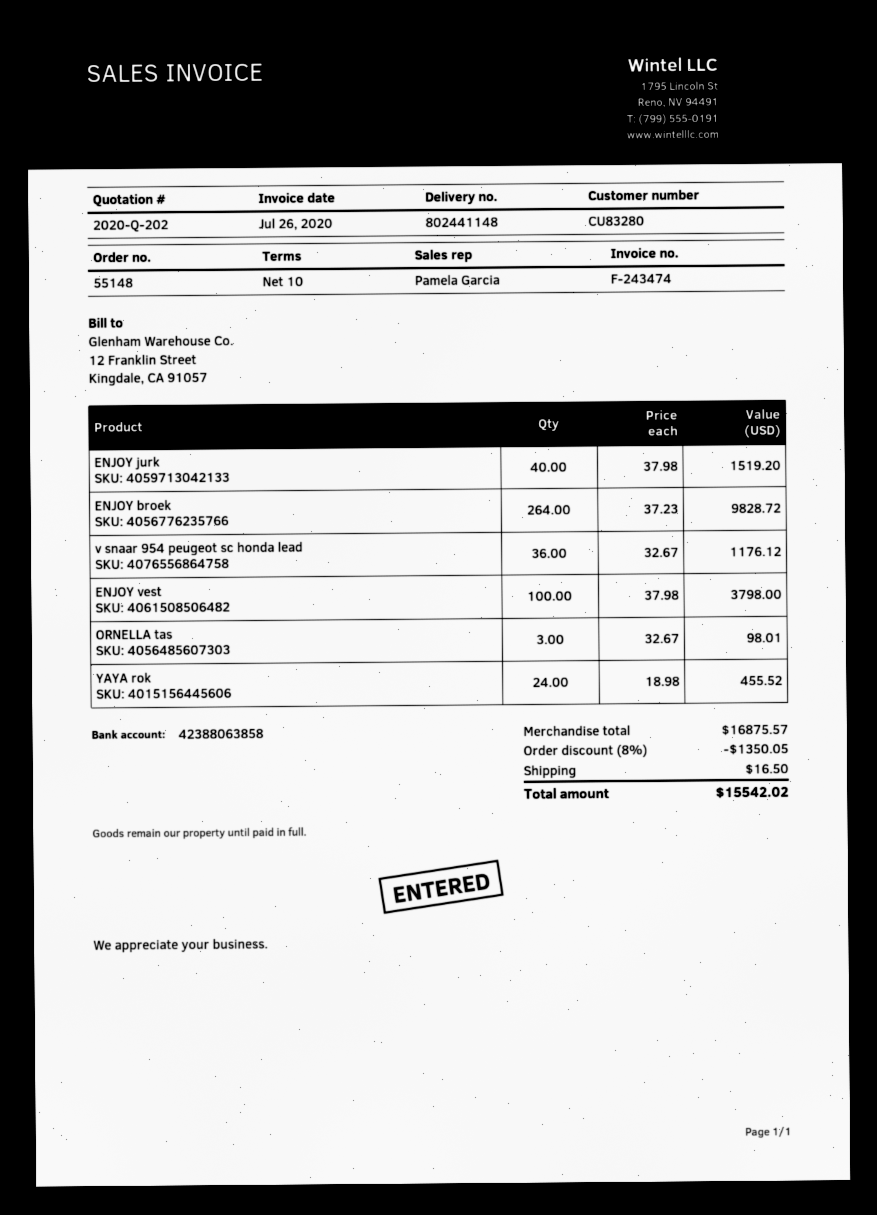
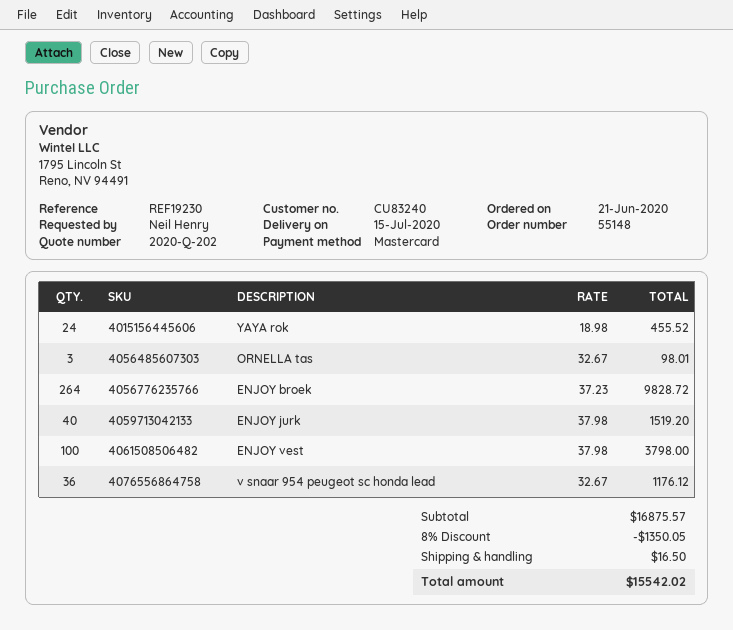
customer number: CU83280 -> CU83240

